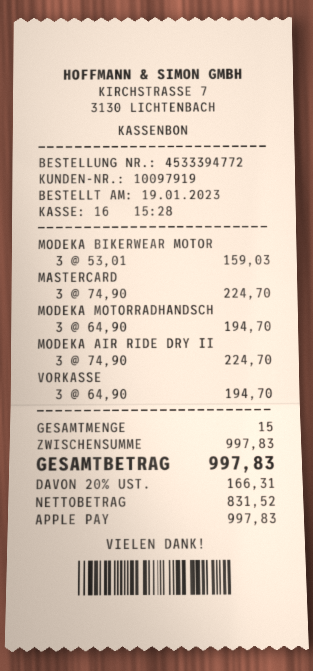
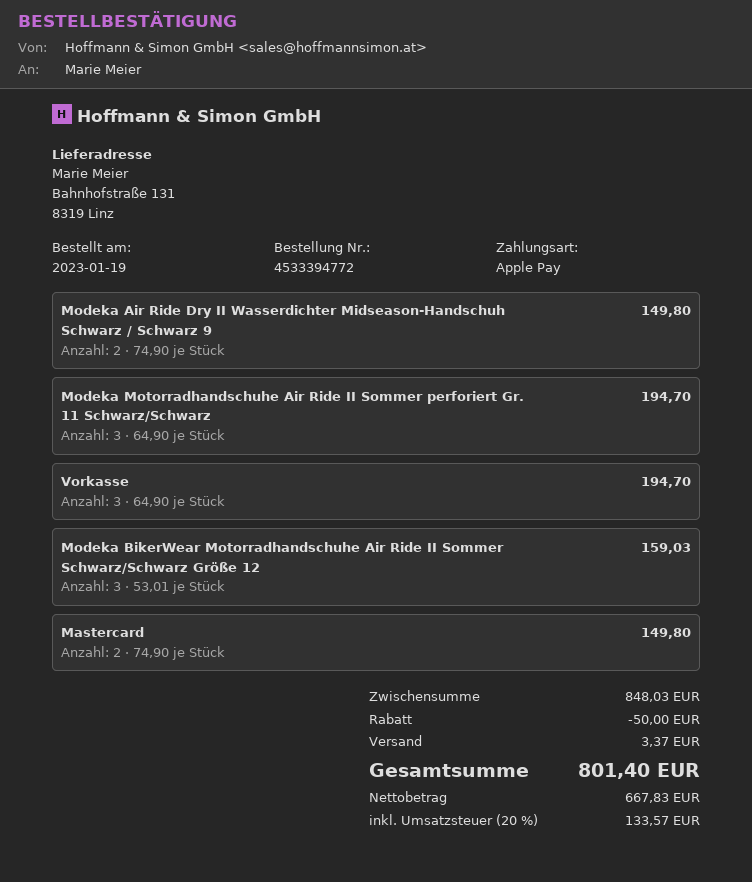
MASTERCARD: 3 x 74.90 = 224.70 -> 2 x 74.90 = 149.80
MODEKA AIR RIDE DRY II: 3 x 74.90 = 224.70 -> 2 x 74.90 = 149.80
subtotal: 997.83 -> 848.03
discount: none -> 50.00
shipping: none -> 3.37
net: 831.52 -> 667.83
tax: 20% = 166.31 -> 20% = 133.57
total: 997.83 -> 801.40

